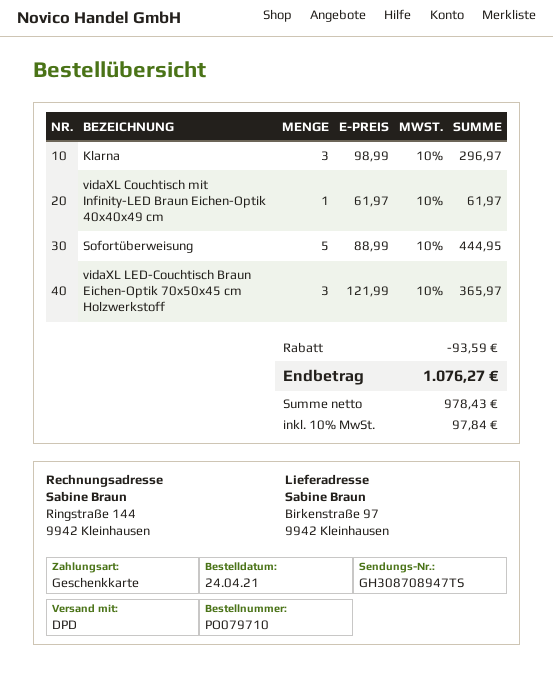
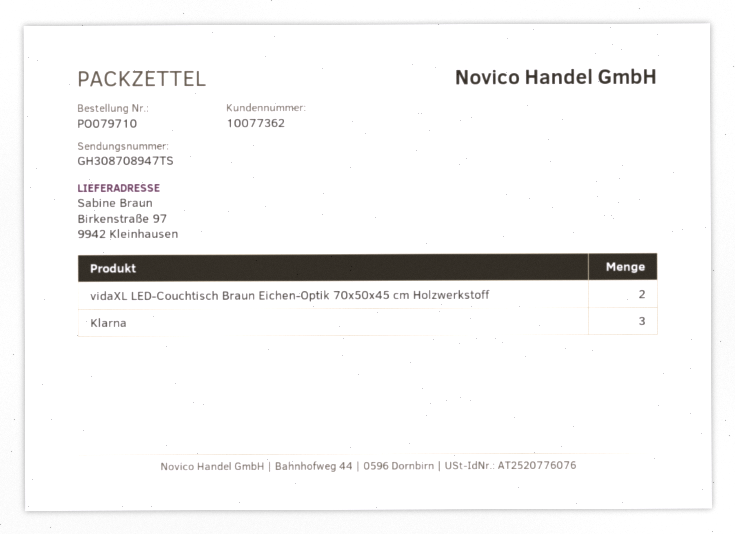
vidaXL Couchtisch mit Infinity-LED Braun Eichen-Optik 40x40x49 cm: 1 -> none
Sofortüberweisung: 5 -> none
vidaXL LED-Couchtisch Braun Eichen-Optik 70x50x45 cm Holzwerkstoff: 3 -> 2

